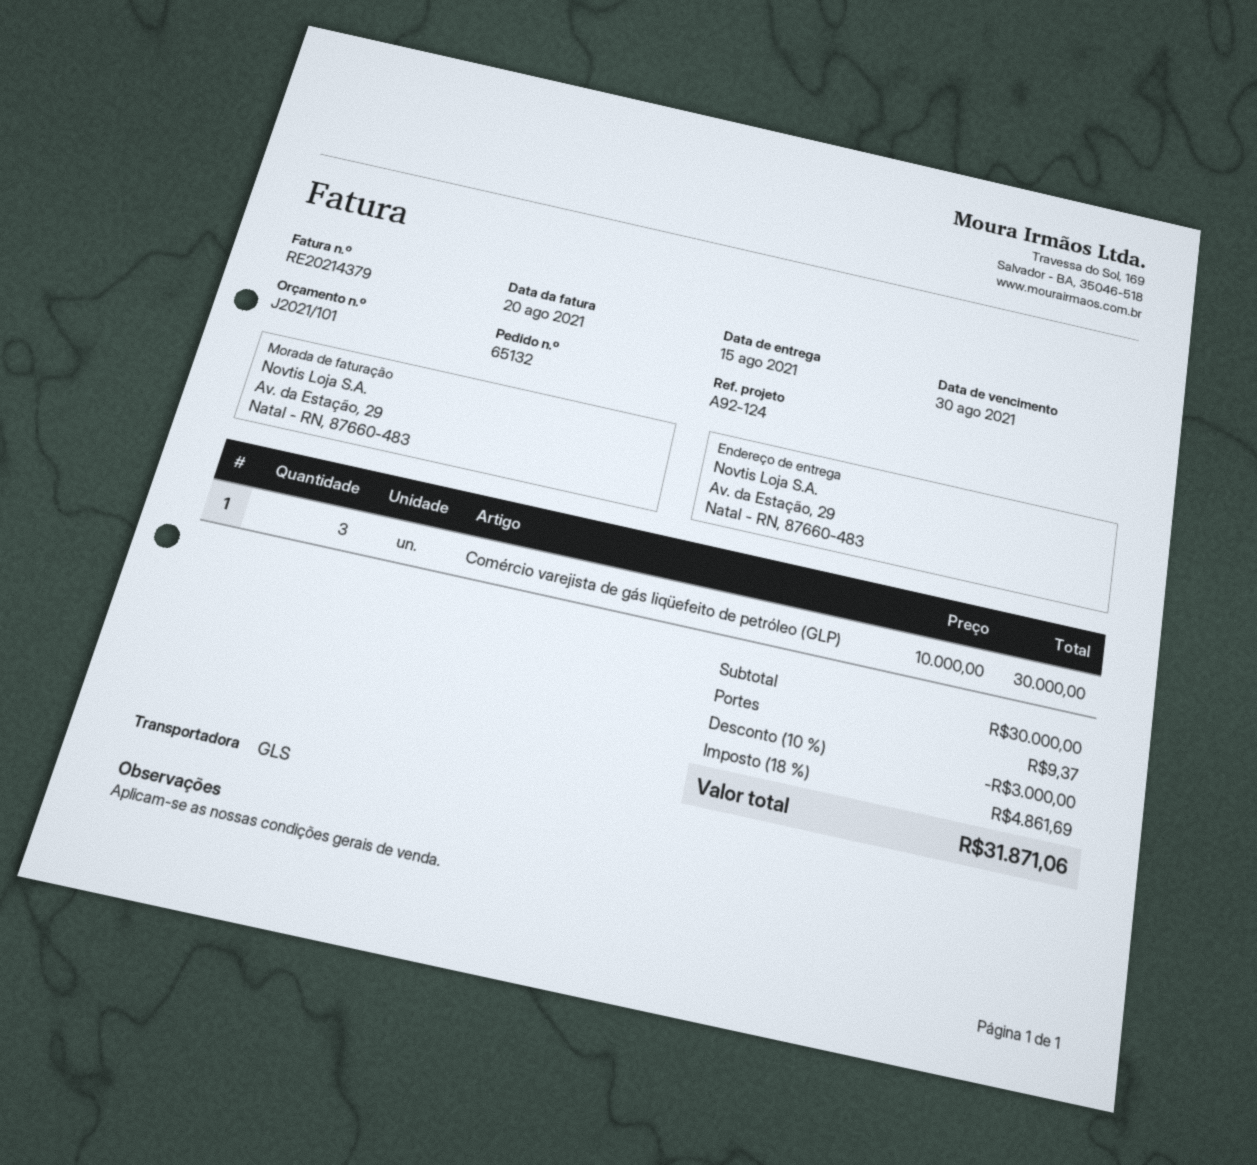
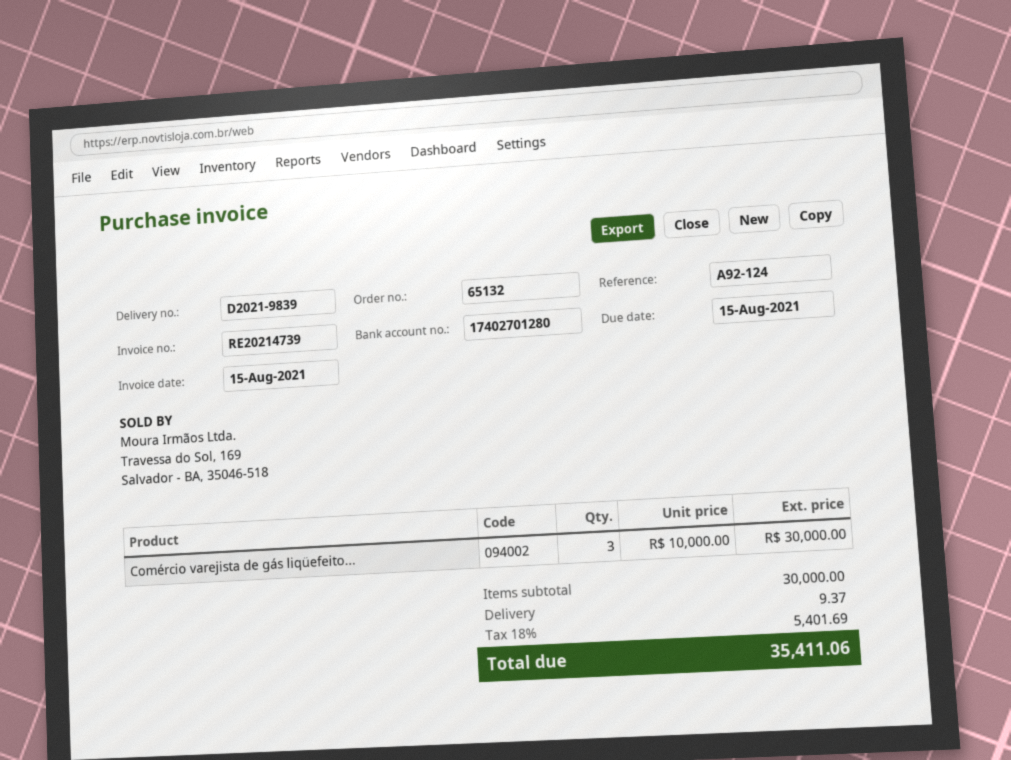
invoice number: RE20214379 -> RE20214739
invoice date: 2021-08-20 -> 2021-08-15
due date: 2021-08-30 -> 2021-08-15
discount: 10% = 3000.00 -> none
tax: 18% = 4861.69 -> 18% = 5401.69
total: 31871.06 -> 35411.06

